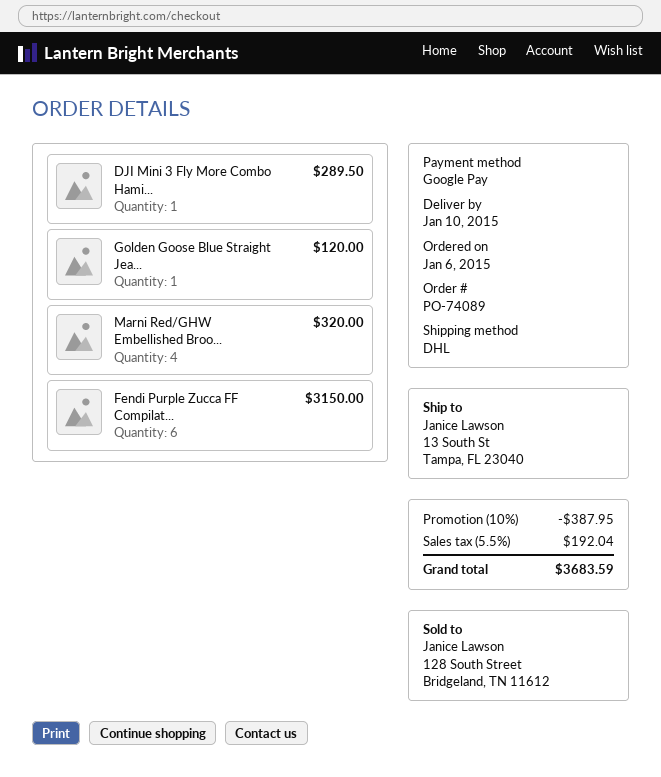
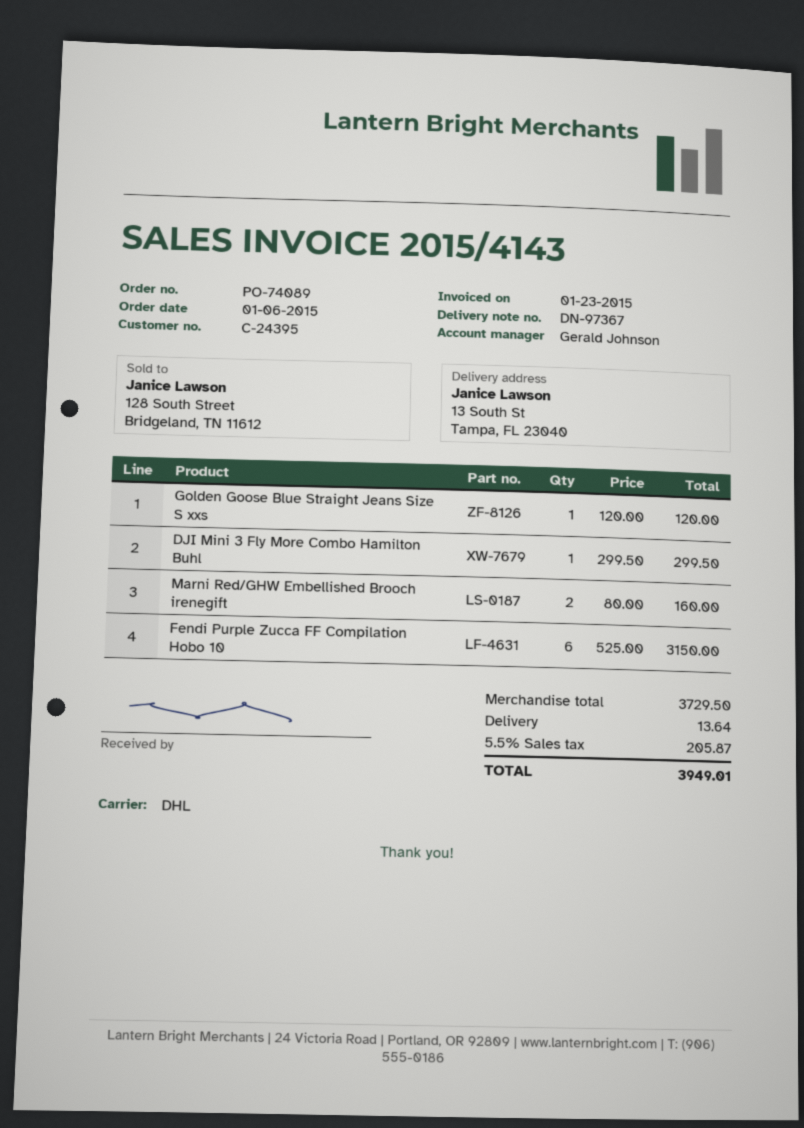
DJI Mini 3 Fly More Combo Hami...: 1 for 289.50 -> 1 for 299.50
Marni Red/GHW Embellished Broo...: 4 for 320.00 -> 2 for 160.00
discount: 10% = 387.95 -> none
shipping: none -> 13.64
tax: 5.5% = 192.04 -> 5.5% = 205.87
total: 3683.59 -> 3949.01

